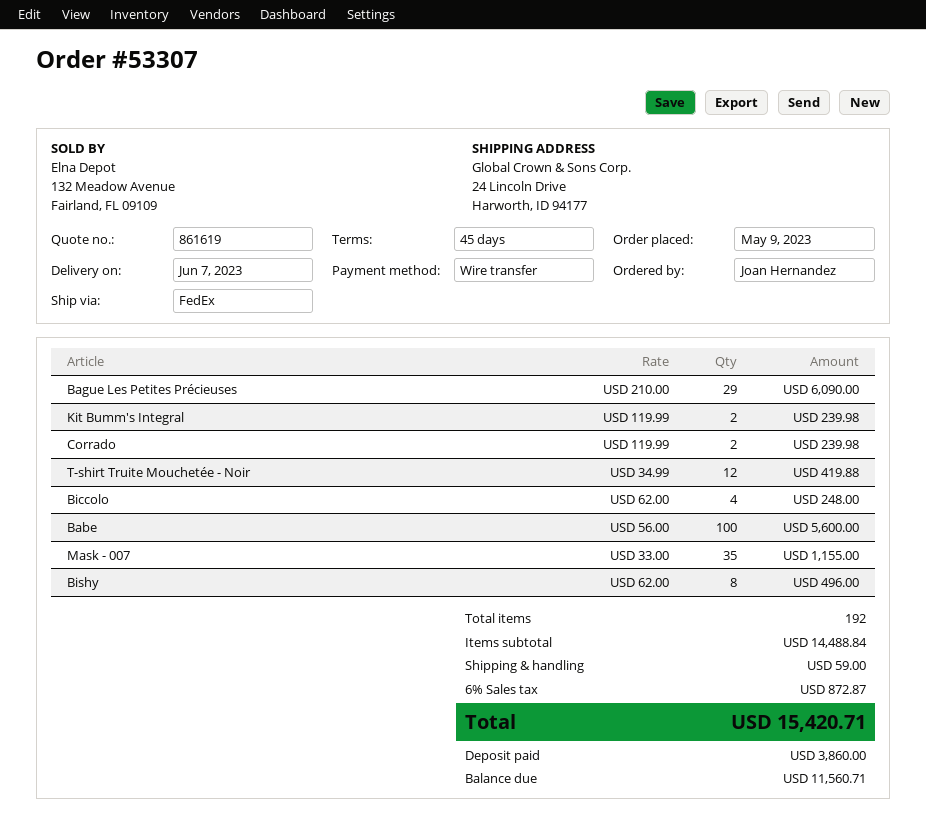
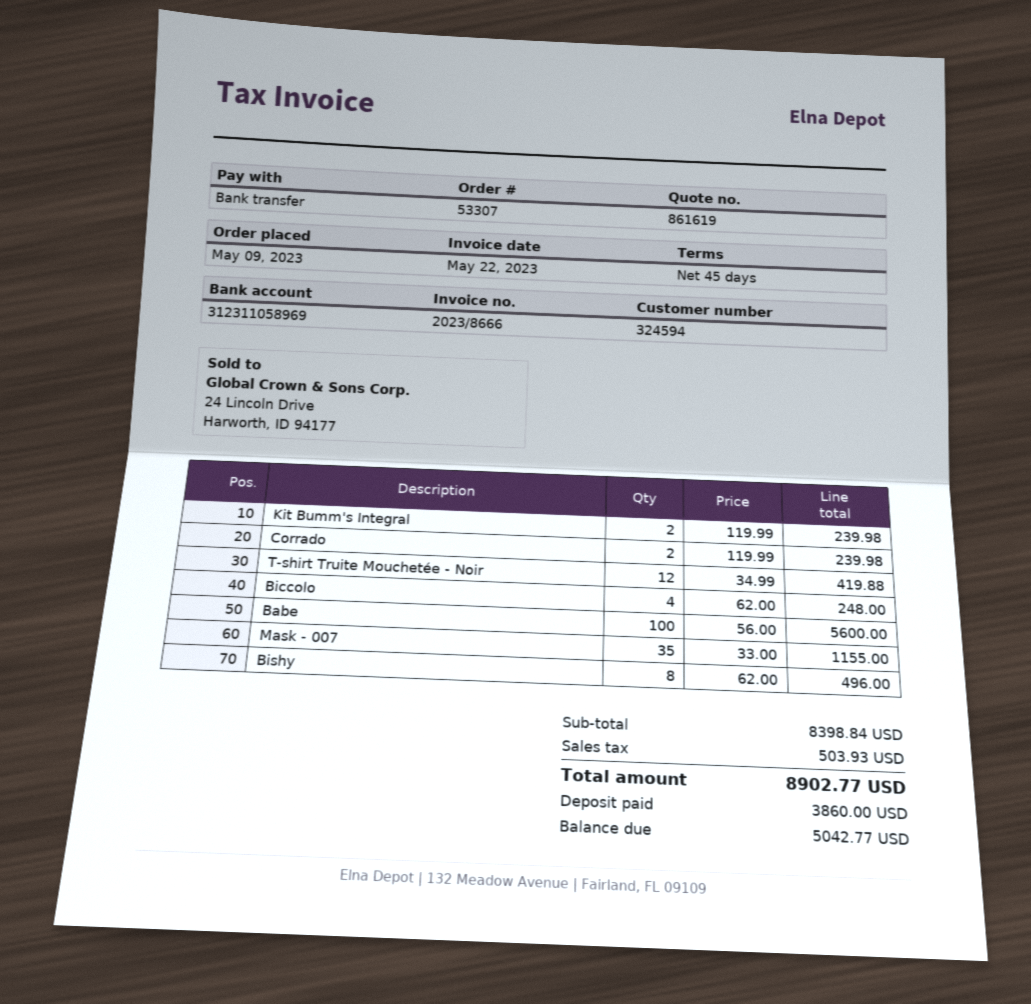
Bague Les Petites Précieuses: 29 x 210.00 = 6090.00 -> none
subtotal: 14488.84 -> 8398.84
shipping: 59.00 -> none
tax: 872.87 -> 503.93
total: 15420.71 -> 8902.77
balance: 11560.71 -> 5042.77

